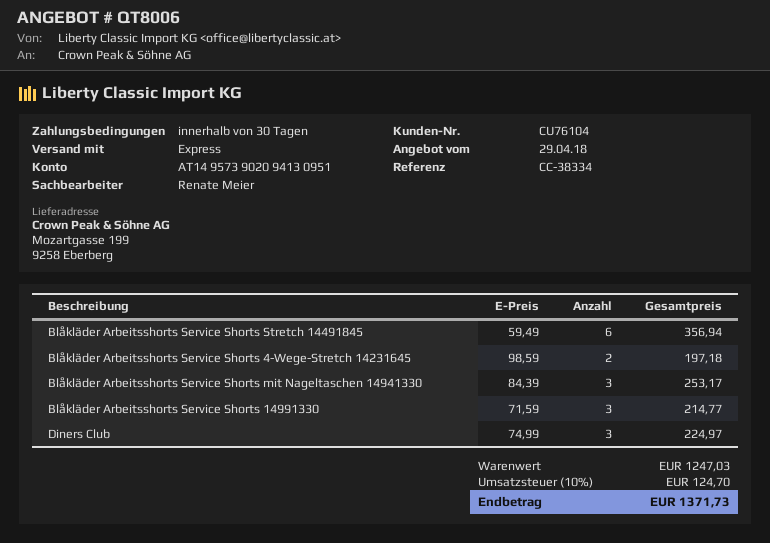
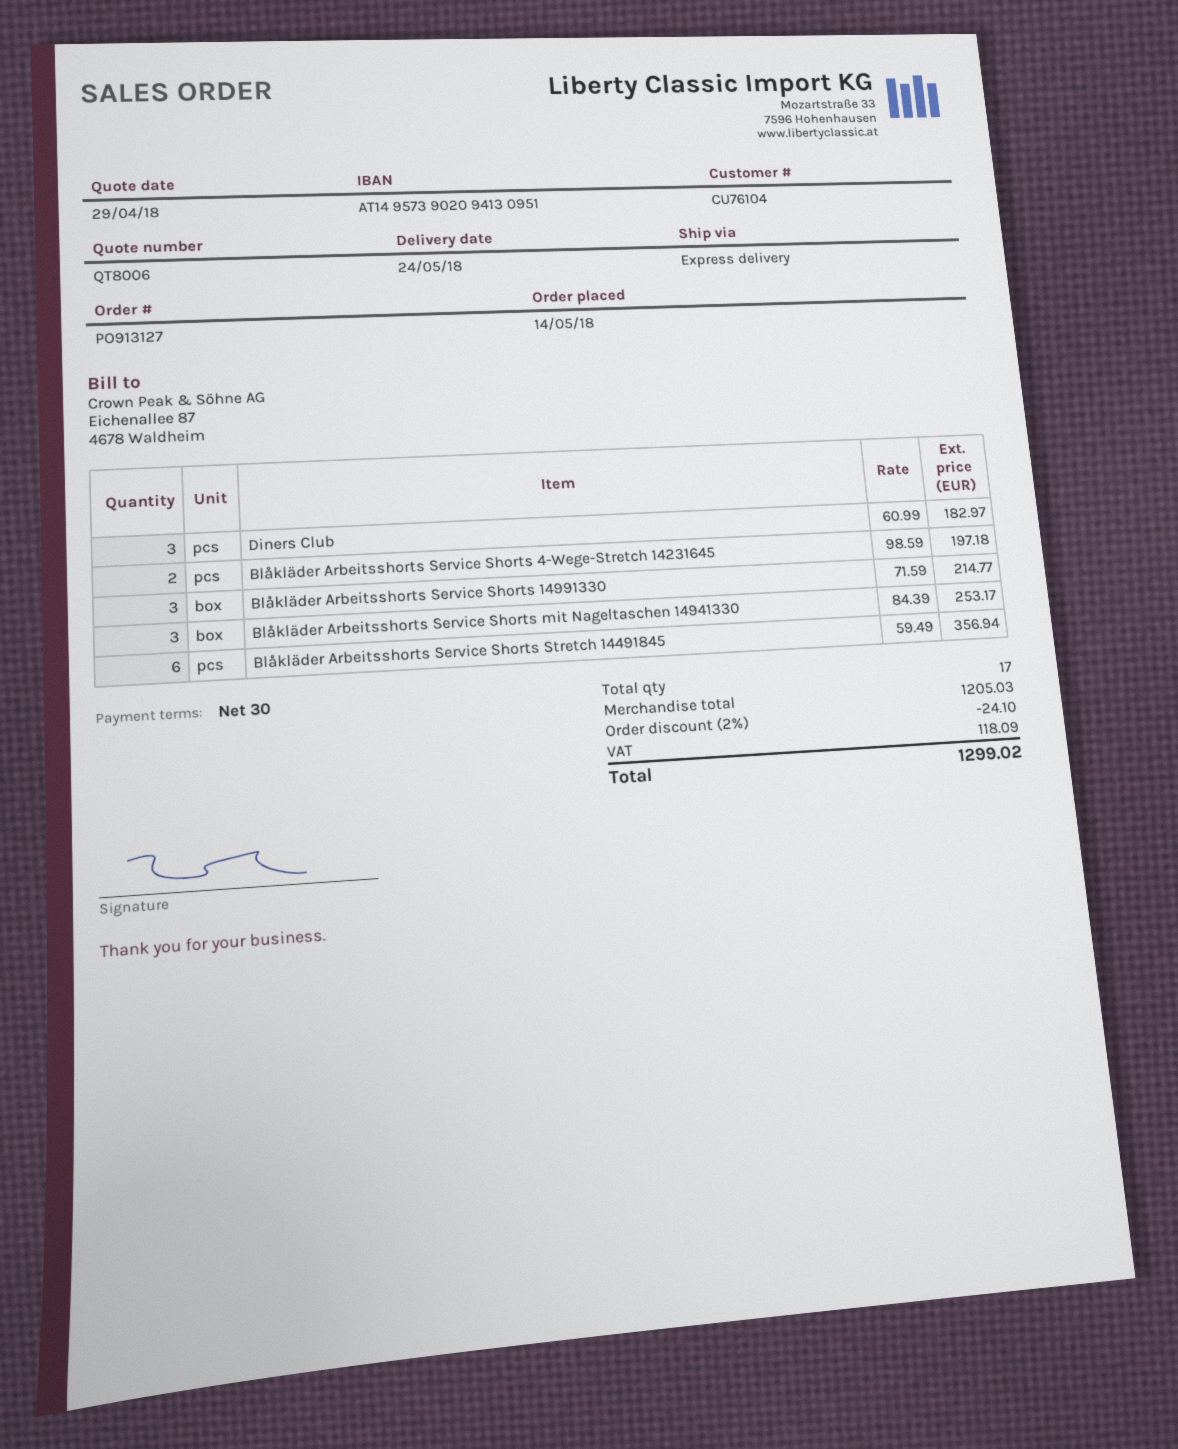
Diners Club: 3 x 74.99 = 224.97 -> 3 x 60.99 = 182.97
subtotal: 1247.03 -> 1205.03
discount: none -> 2% = 24.10
tax: 124.70 -> 118.09
total: 1371.73 -> 1299.02

